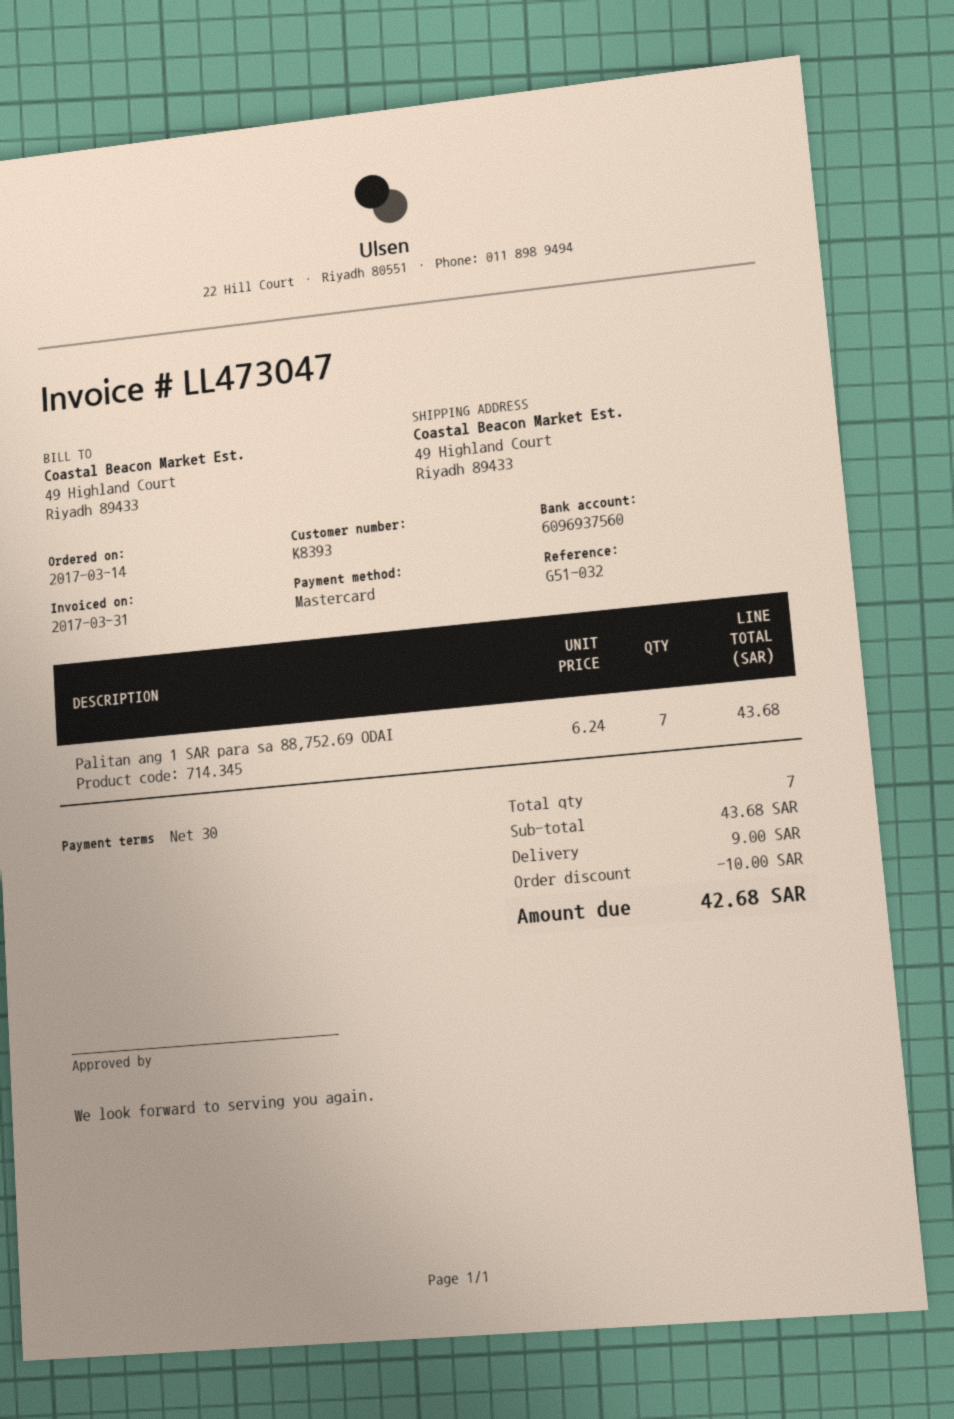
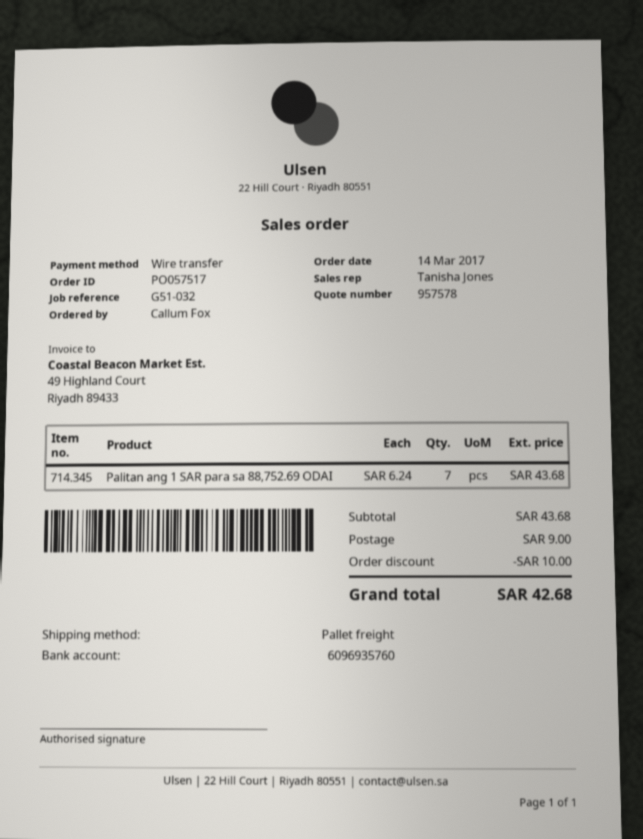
payment method: Mastercard -> bank transfer
bank account: 6096937560 -> 6096935760

